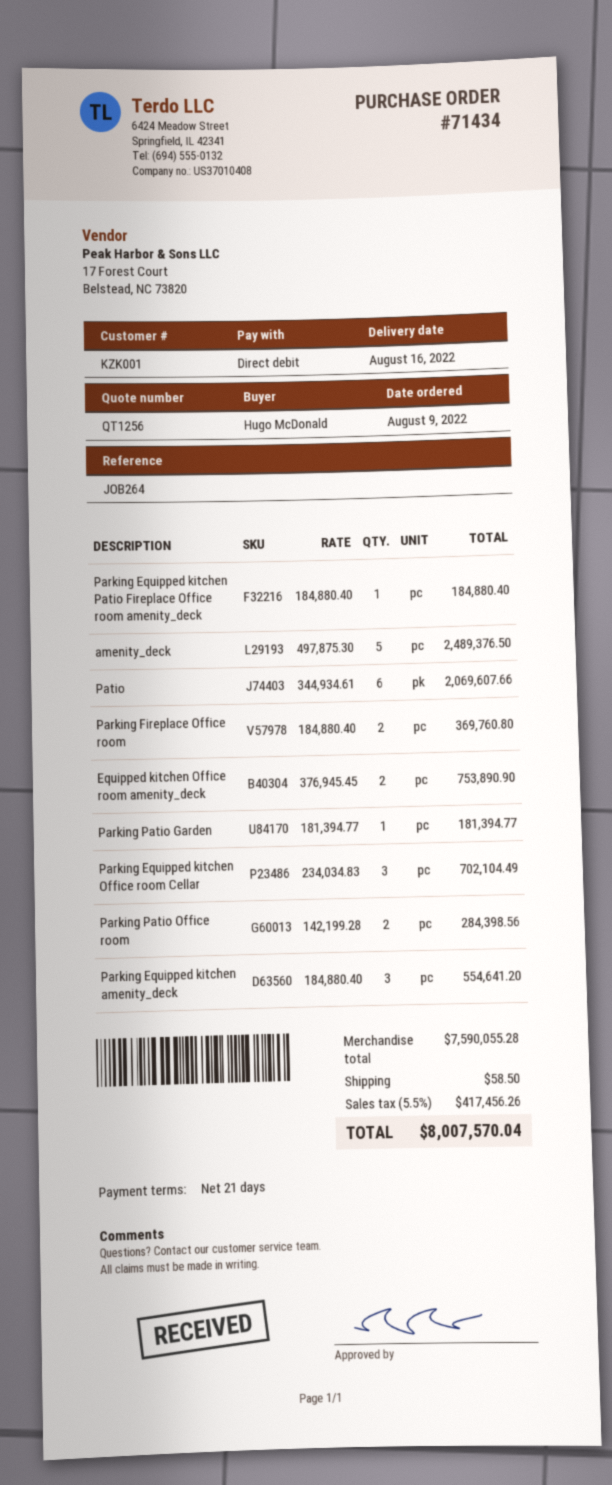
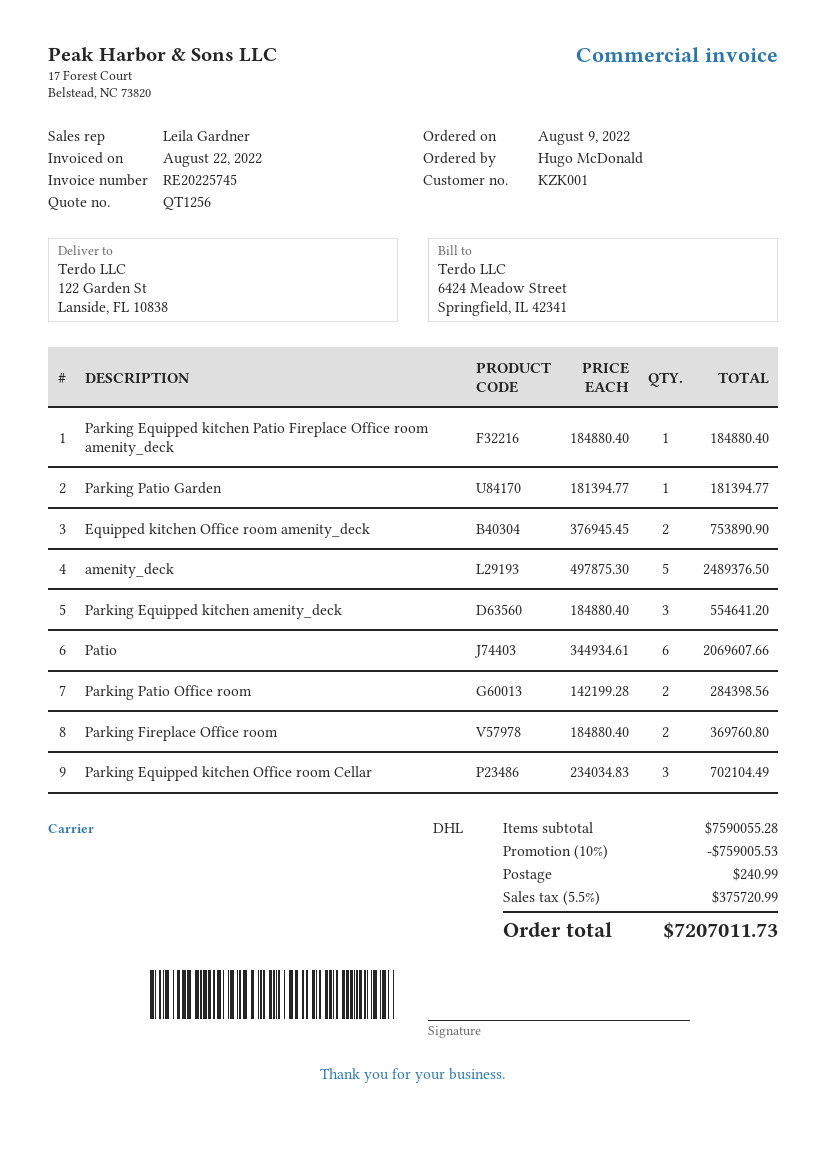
discount: none -> 10% = 759005.53
shipping: 58.50 -> 240.99
tax: 5.5% = 417456.26 -> 5.5% = 375720.99
total: 8007570.04 -> 7207011.73

